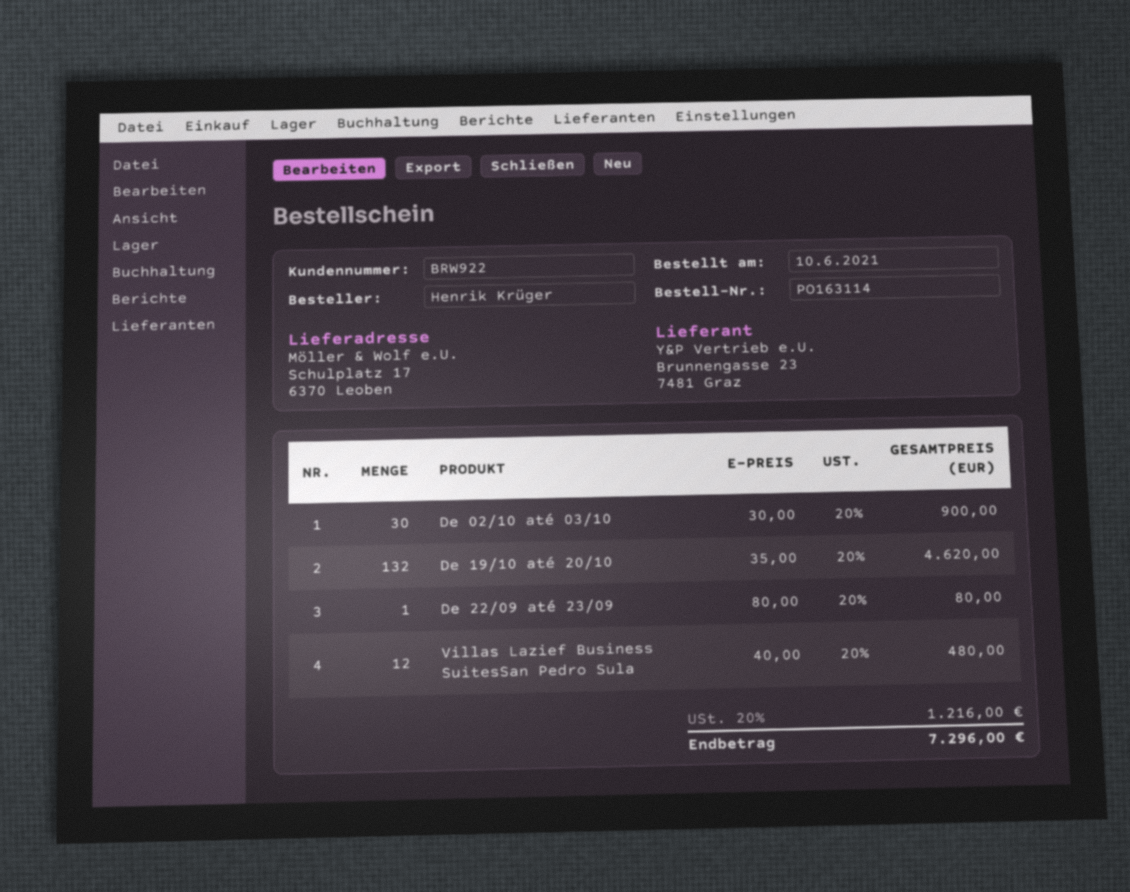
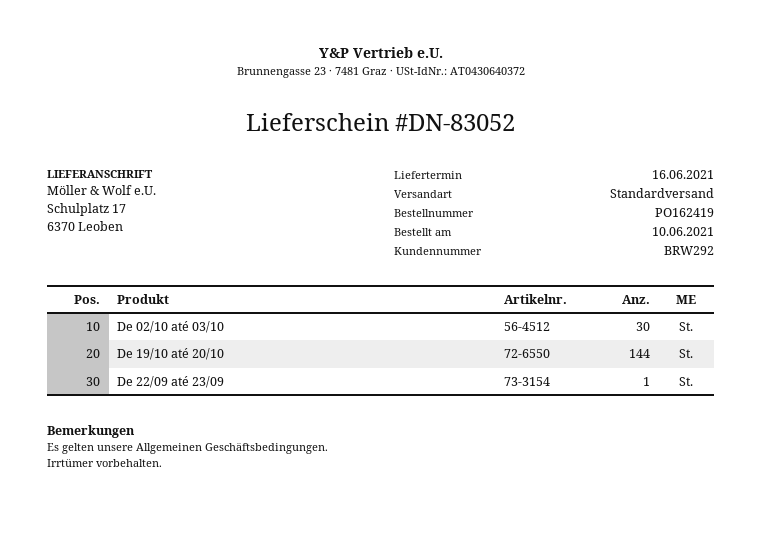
order number: PO163114 -> PO162419
customer number: BRW922 -> BRW292
De 19/10 até 20/10: 132 -> 144
Villas Lazief Business SuitesSan Pedro Sula: 12 -> none

